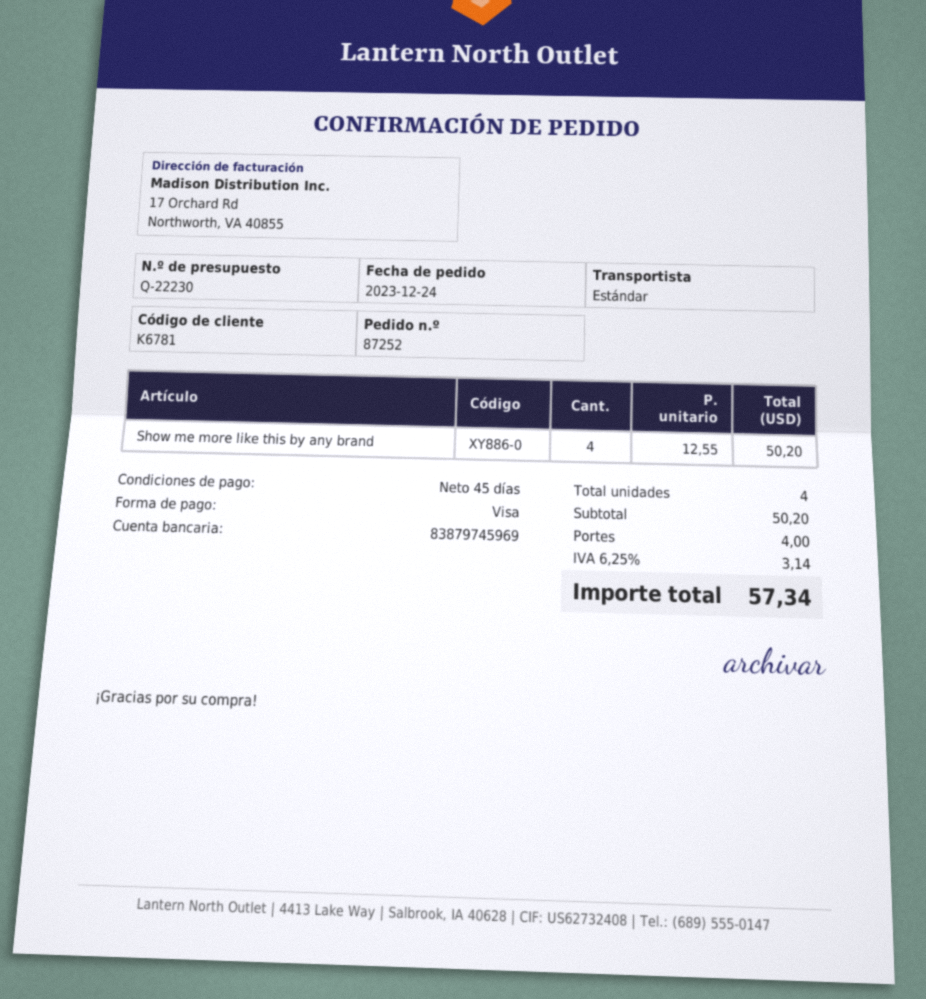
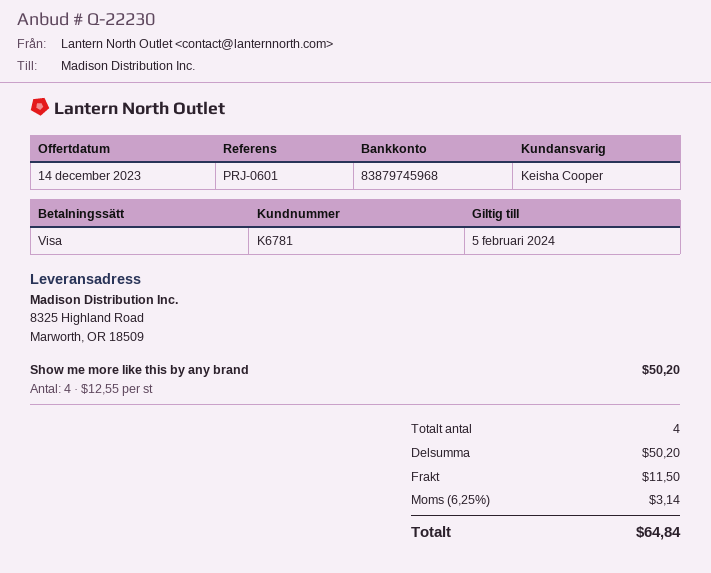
bank account: 83879745969 -> 83879745968
shipping: 4.00 -> 11.50
total: 57.34 -> 64.84

